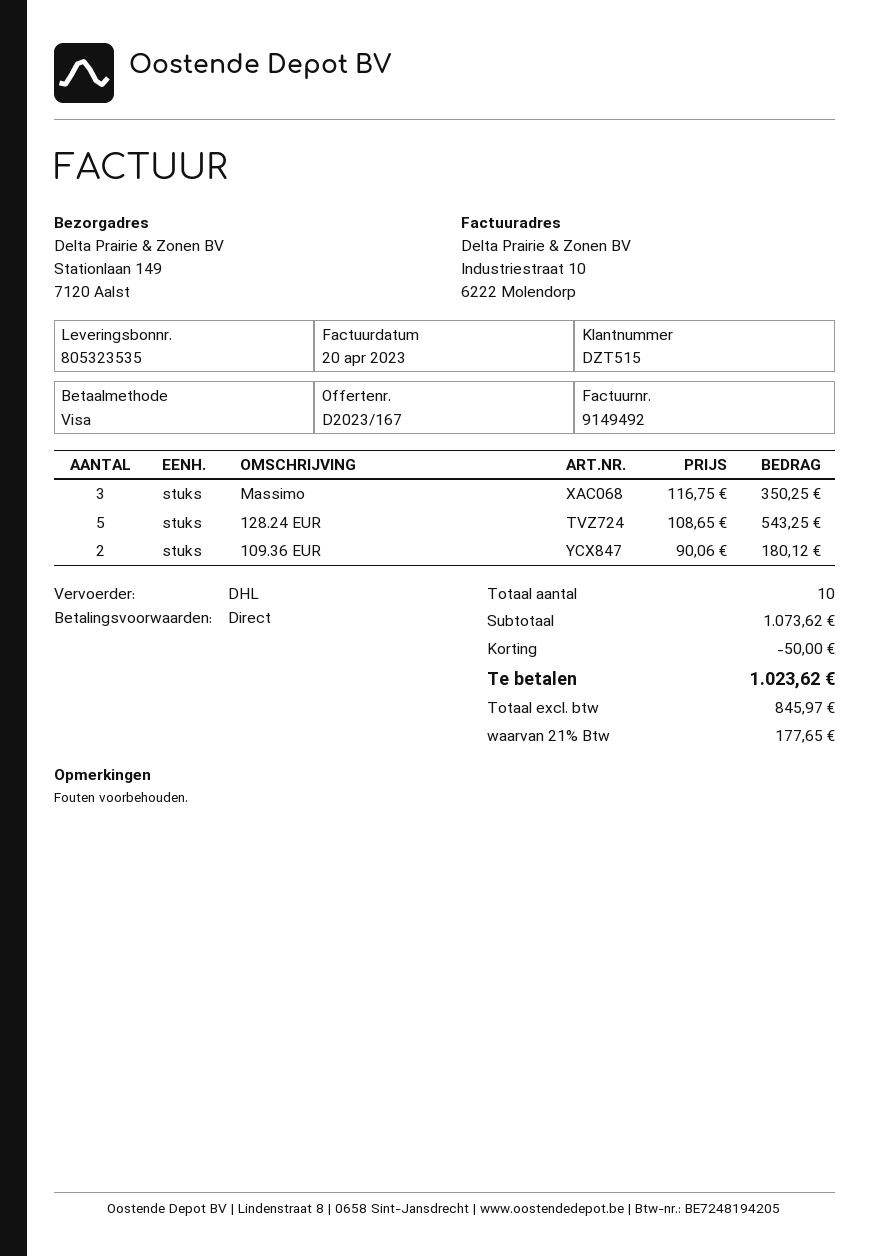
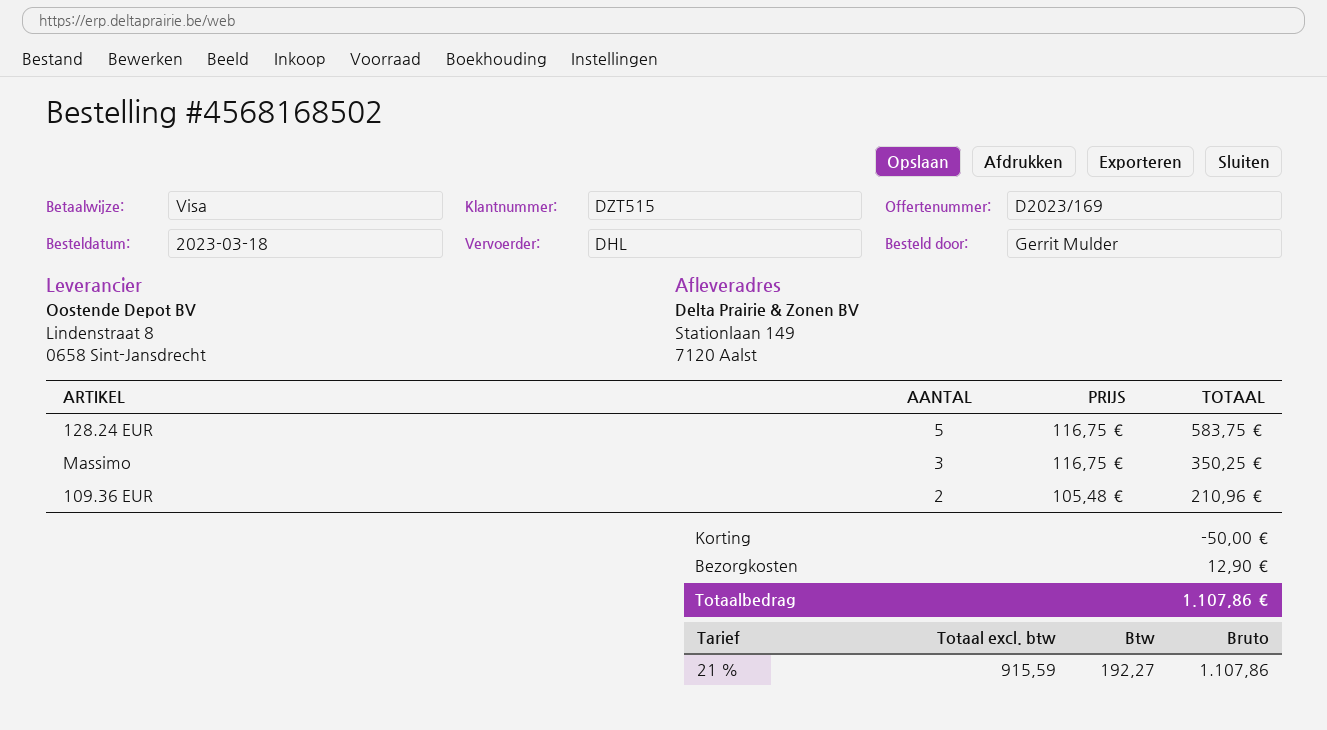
quote number: D2023/167 -> D2023/169
128.24 EUR: 5 x 108.65 = 543.25 -> 5 x 116.75 = 583.75
109.36 EUR: 2 x 90.06 = 180.12 -> 2 x 105.48 = 210.96
shipping: none -> 12.90
net: 845.97 -> 915.59
tax: 21% = 177.65 -> 21% = 192.27
total: 1023.62 -> 1107.86

